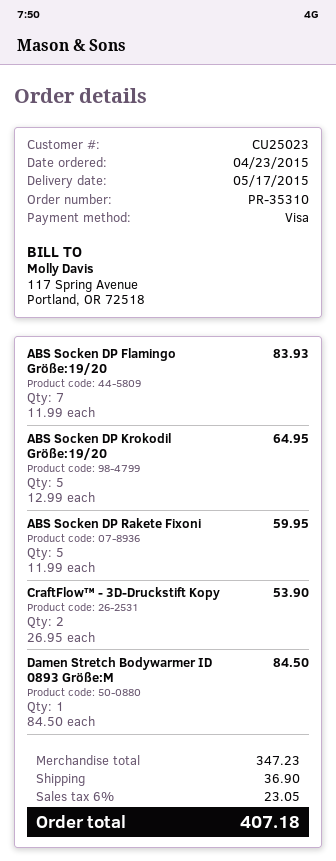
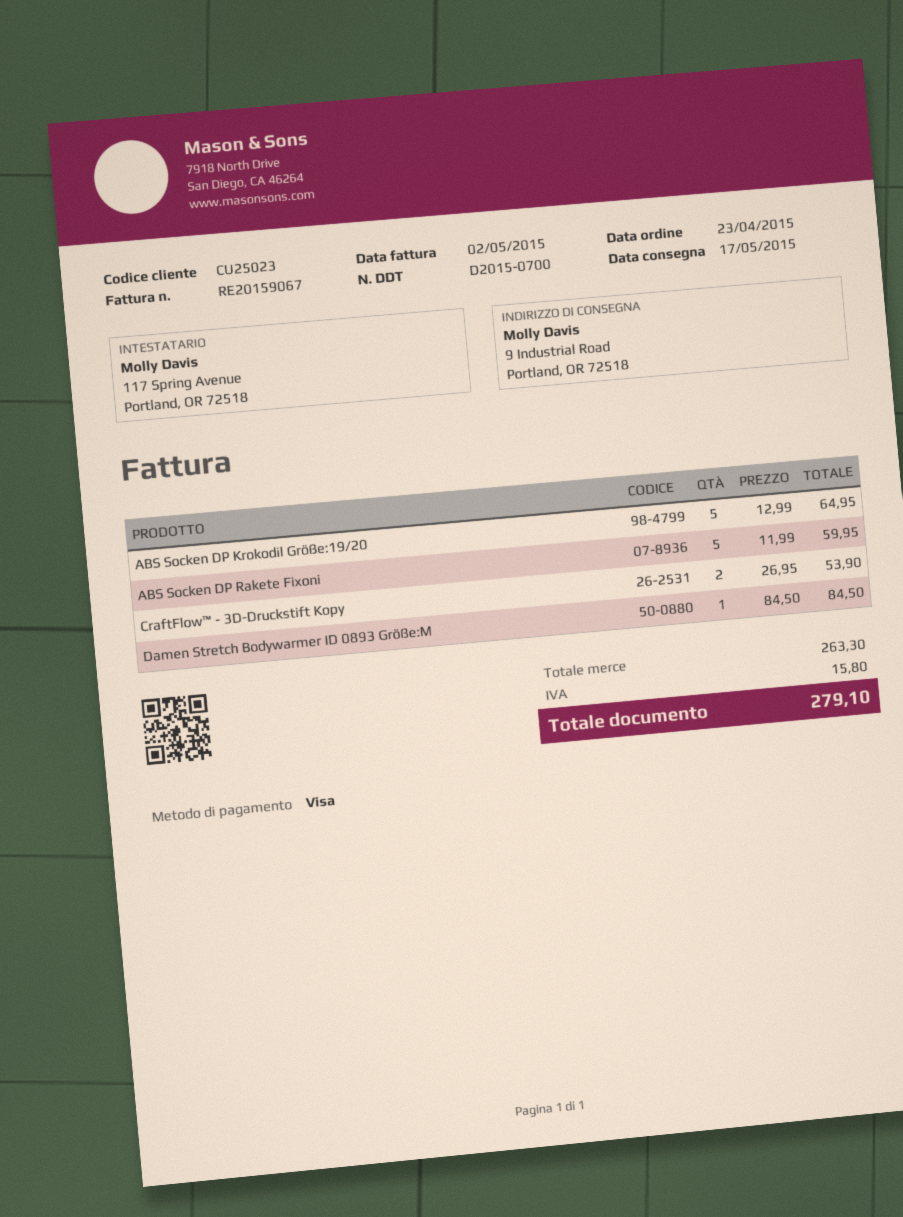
ABS Socken DP Flamingo Größe:19/20: 7 x 11.99 = 83.93 -> none
subtotal: 347.23 -> 263.30
shipping: 36.90 -> none
tax: 23.05 -> 15.80
total: 407.18 -> 279.10

